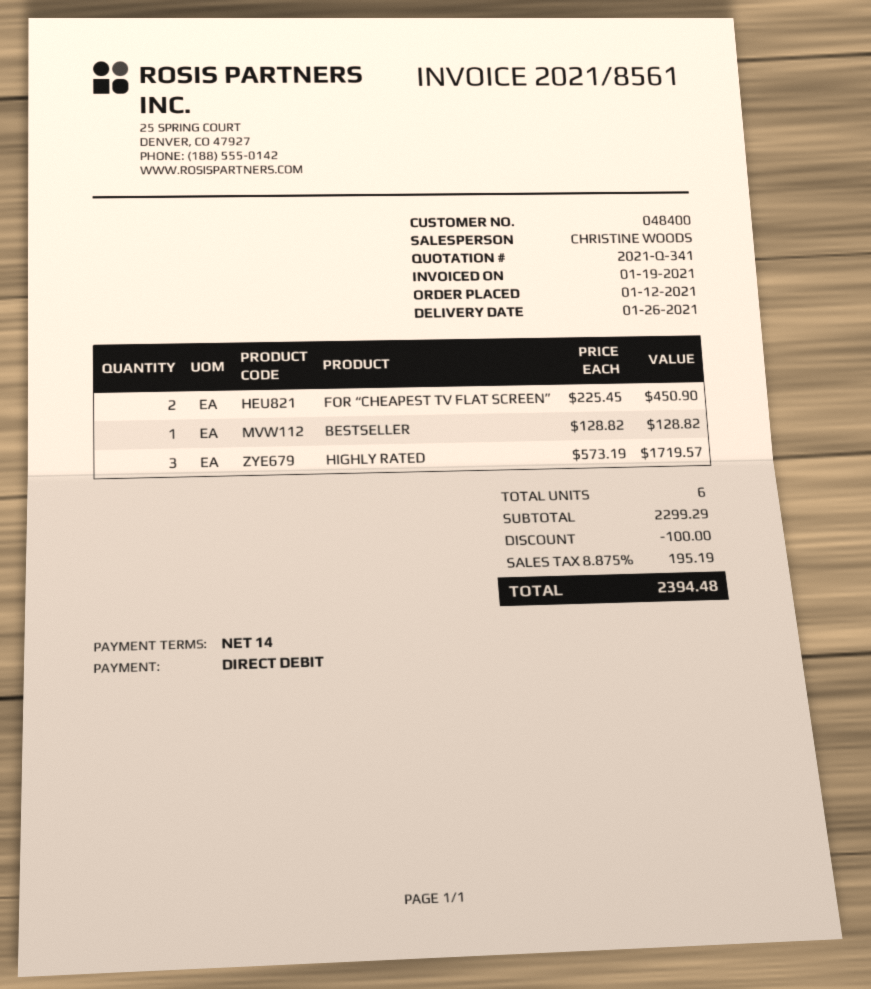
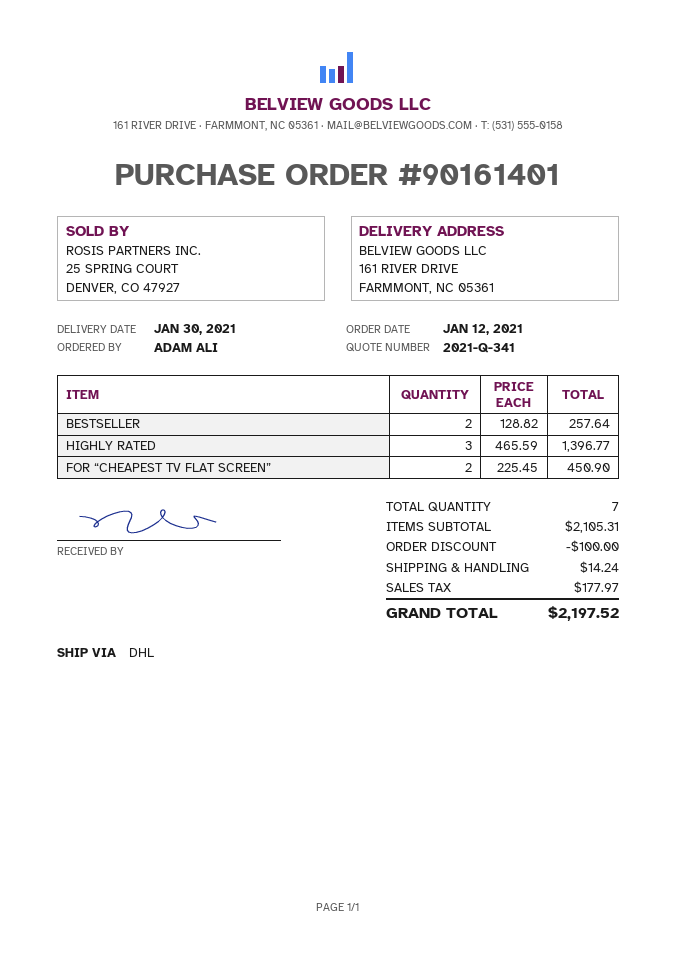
delivery date: 2021-01-26 -> 2021-01-30
BESTSELLER: 1 x 128.82 = 128.82 -> 2 x 128.82 = 257.64
HIGHLY RATED: 3 x 573.19 = 1719.57 -> 3 x 465.59 = 1396.77
total quantity: 6 -> 7
subtotal: 2299.29 -> 2105.31
shipping: none -> 14.24
tax: 195.19 -> 177.97
total: 2394.48 -> 2197.52

